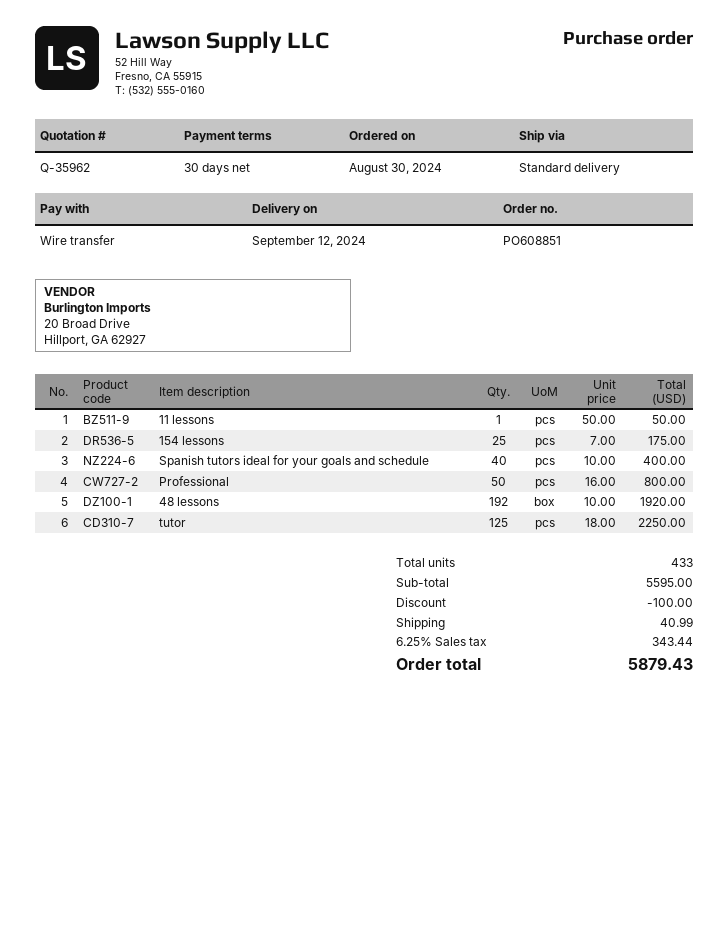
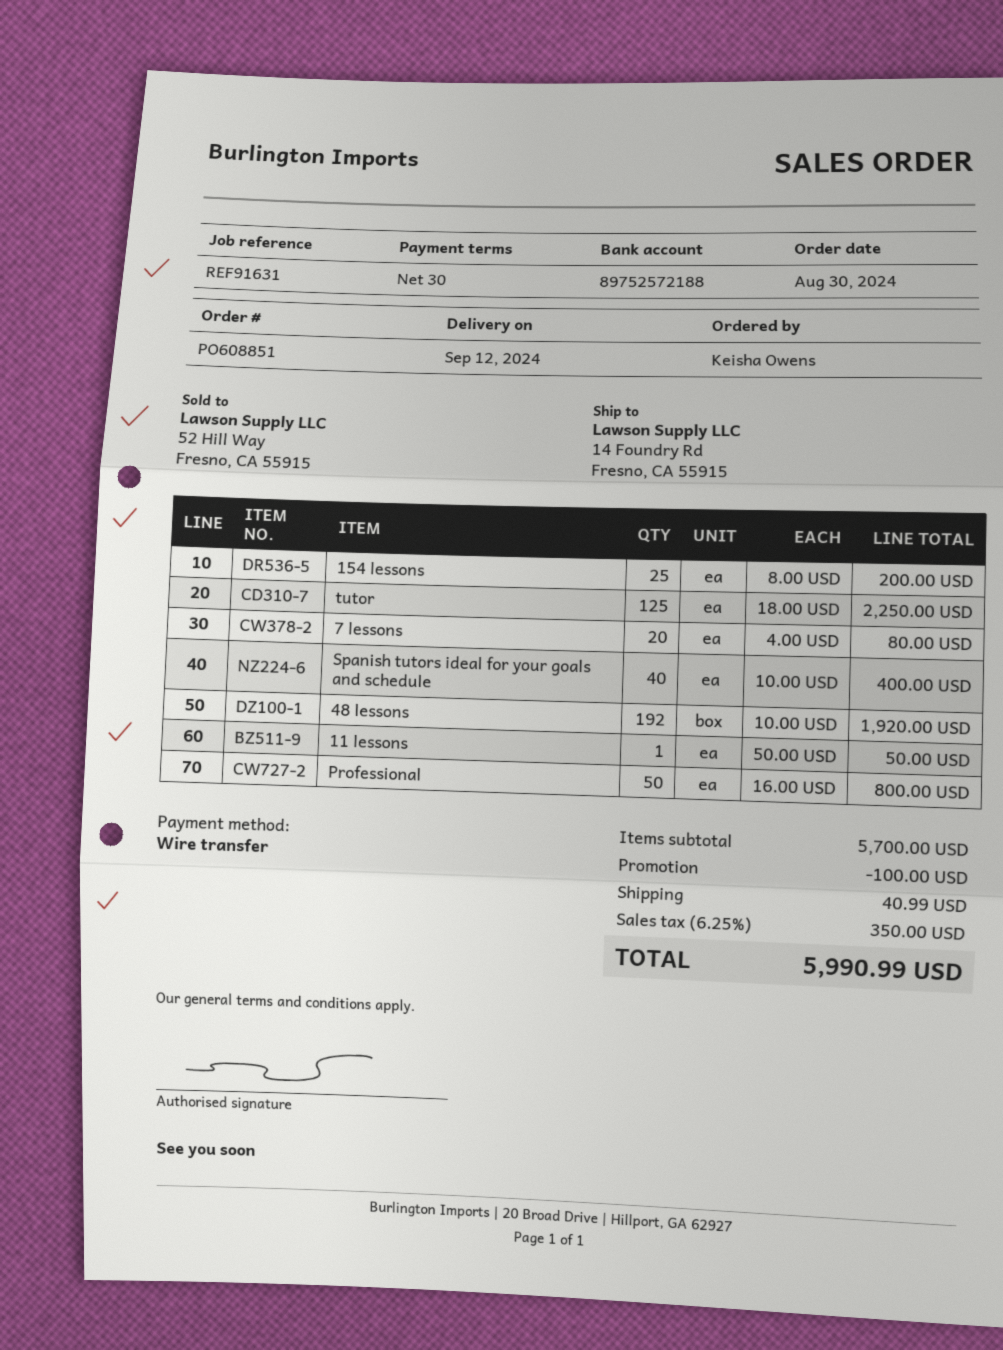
154 lessons: 25 x 7.00 = 175.00 -> 25 x 8.00 = 200.00
7 lessons: none -> 20 x 4.00 = 80.00
subtotal: 5595.00 -> 5700.00
tax: 6.25% = 343.44 -> 6.25% = 350.00
total: 5879.43 -> 5990.99

